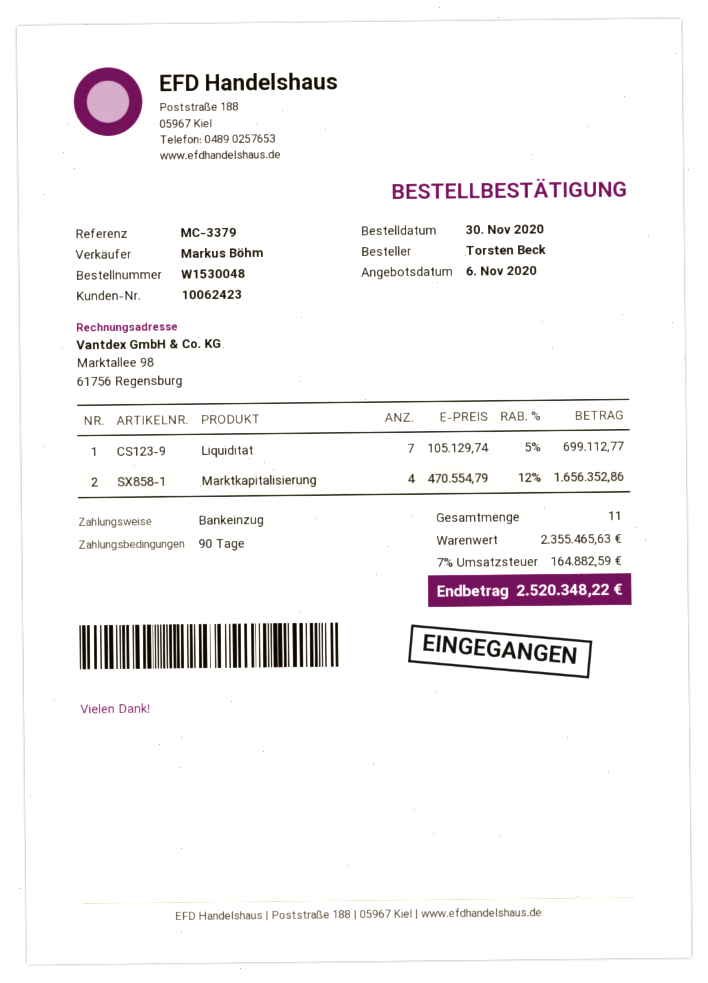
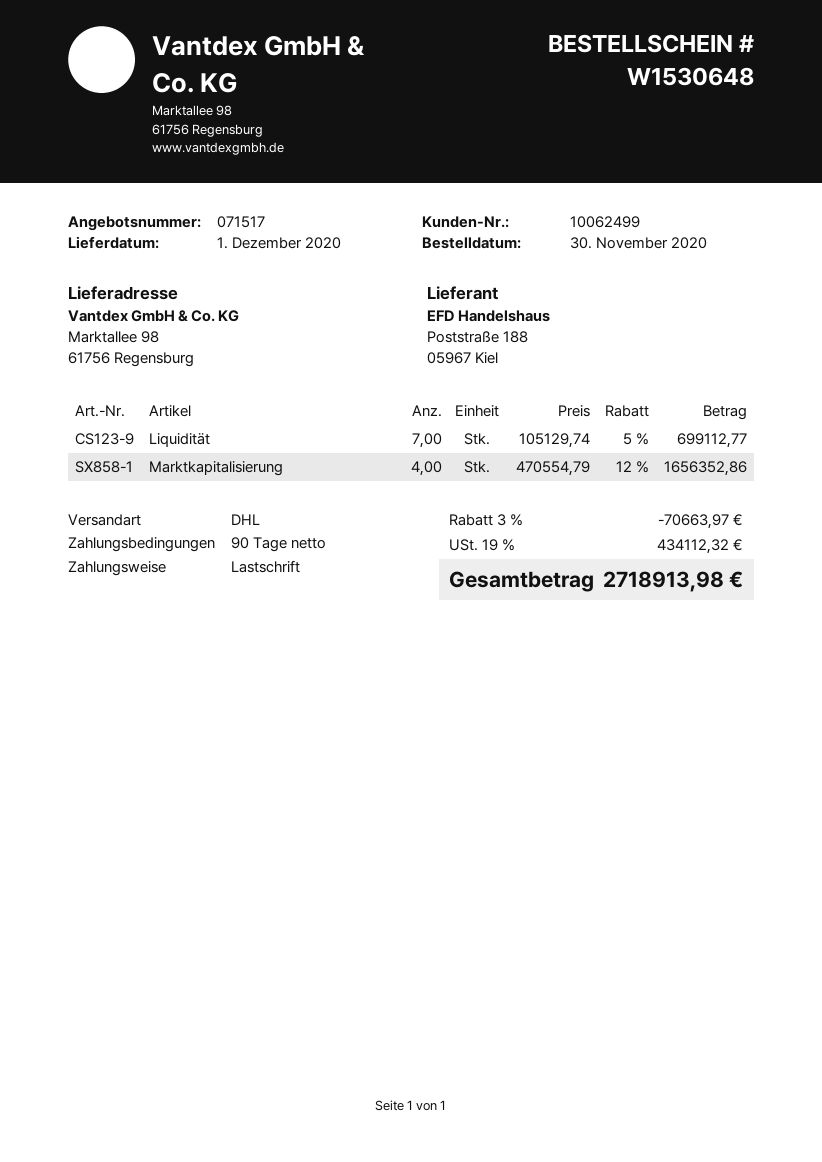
order number: W1530048 -> W1530648
customer number: 10062423 -> 10062499
discount: none -> 3% = 70663.97
tax: 7% = 164882.59 -> 19% = 434112.32
total: 2520348.22 -> 2718913.98

